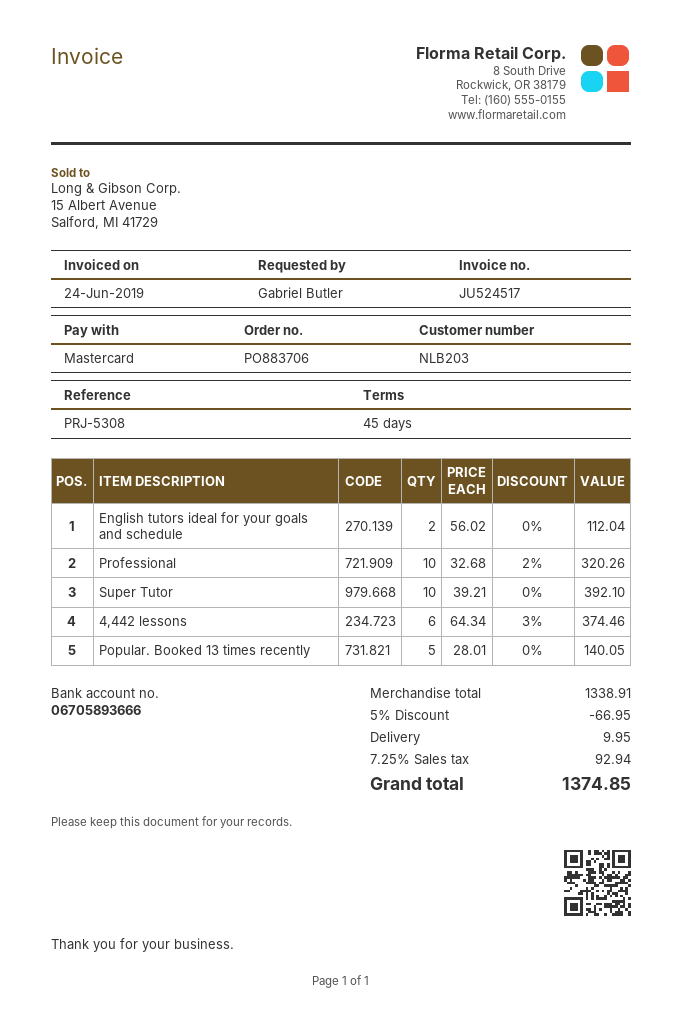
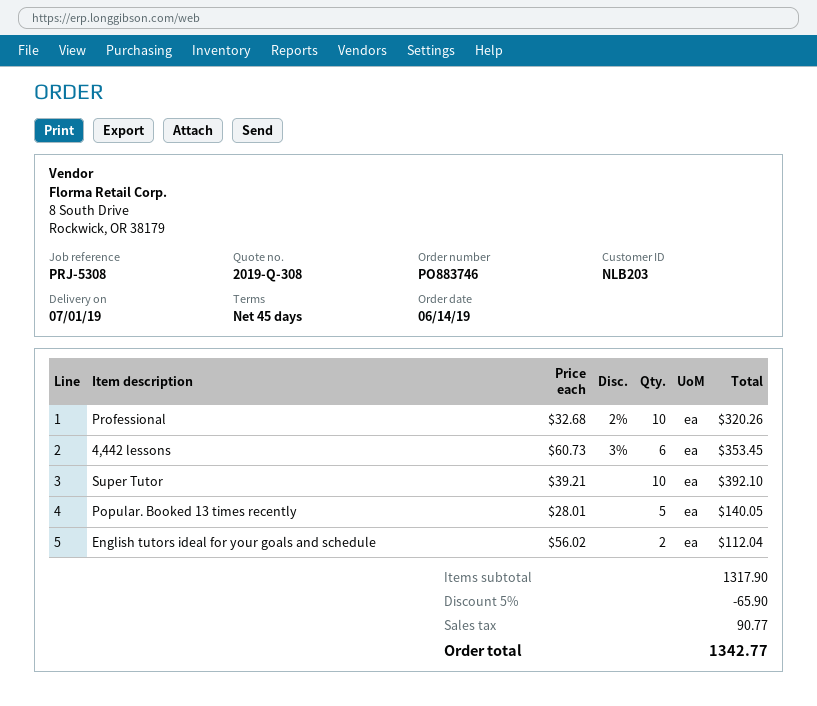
order number: PO883706 -> PO883746
4,442 lessons: 6 x 64.34 - 3% = 374.46 -> 6 x 60.73 - 3% = 353.45
subtotal: 1338.91 -> 1317.90
discount: 5% = 66.95 -> 5% = 65.90
shipping: 9.95 -> none
tax: 92.94 -> 90.77
total: 1374.85 -> 1342.77

